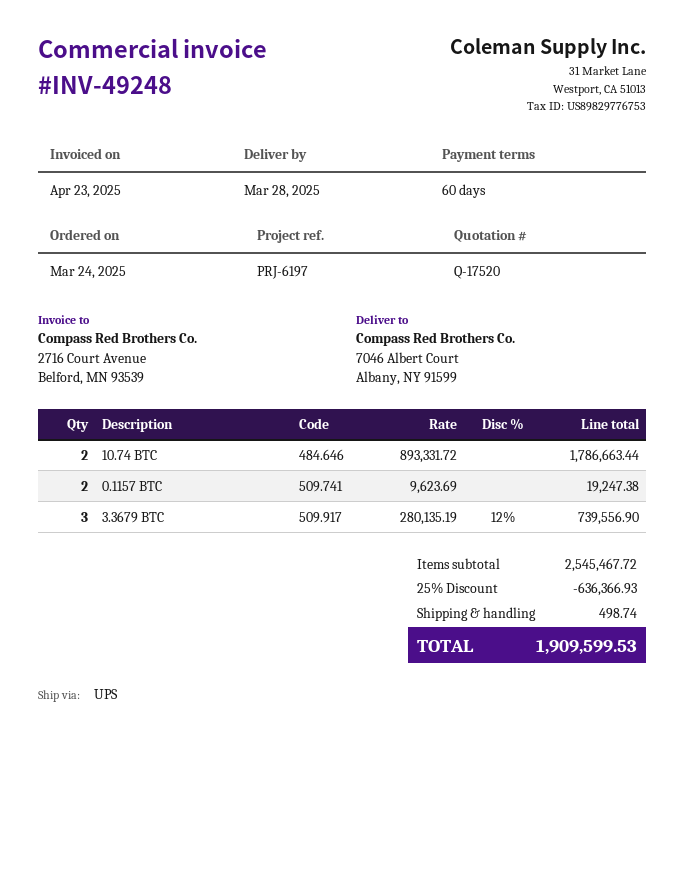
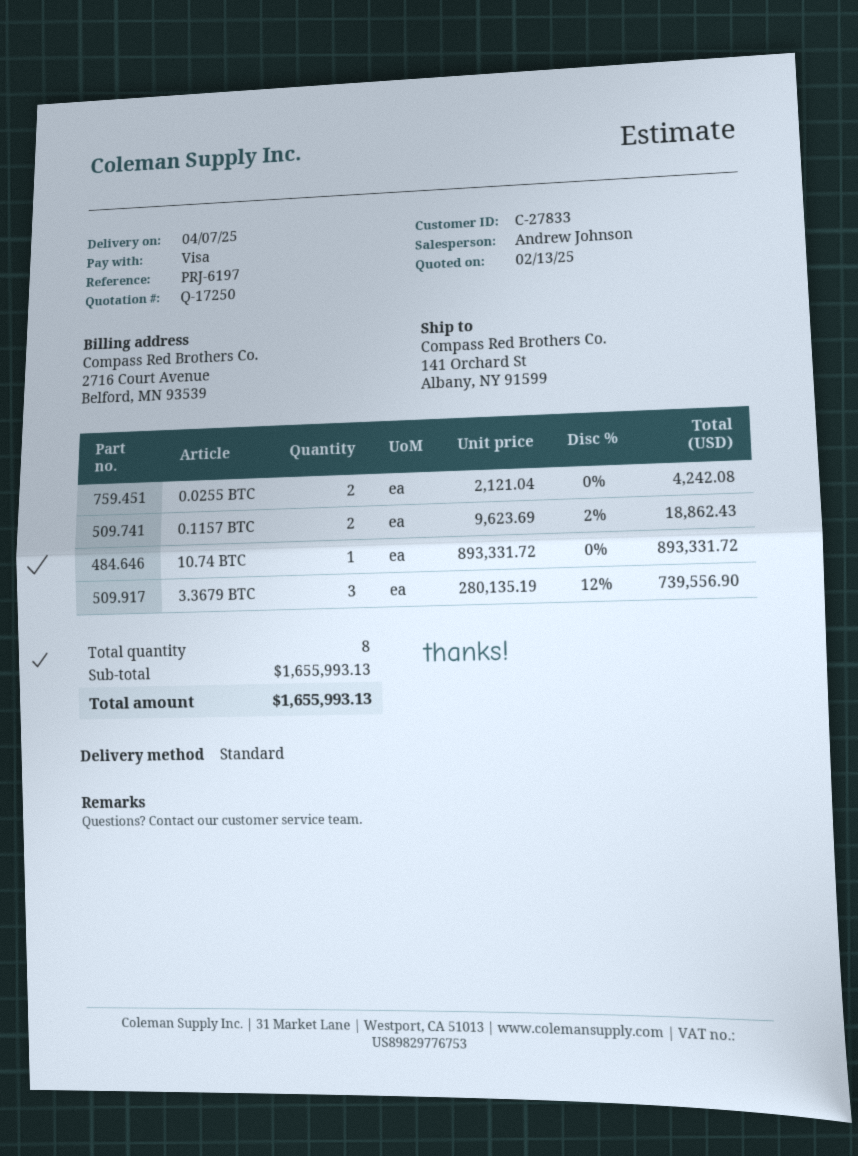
quote number: Q-17520 -> Q-17250
delivery date: 2025-03-28 -> 2025-04-07
shipping method: UPS -> standard
ship to: 7046 Albert Court, Albany, NY 91599 -> 141 Orchard St, Albany, NY 91599
10.74 BTC: 2 x 893331.72 = 1786663.44 -> 1 x 893331.72 = 893331.72
0.1157 BTC: 2 x 9623.69 = 19247.38 -> 2 x 9623.69 - 2% = 18862.43
0.0255 BTC: none -> 2 x 2121.04 = 4242.08
subtotal: 2545467.72 -> 1655993.13
discount: 25% = 636366.93 -> none
shipping: 498.74 -> none
total: 1909599.53 -> 1655993.13

